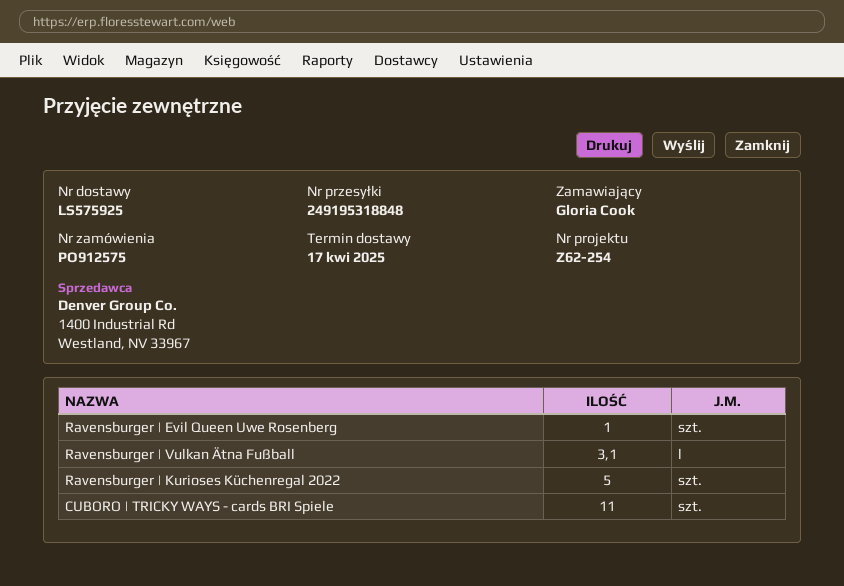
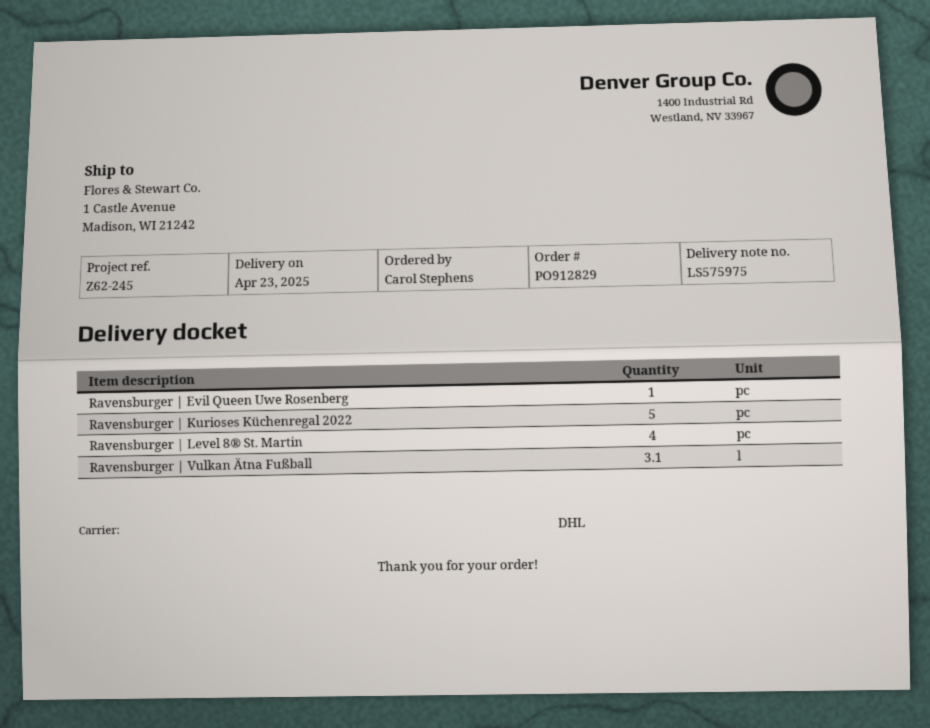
order number: PO912575 -> PO912829
delivery note number: LS575925 -> LS575975
delivery date: 2025-04-17 -> 2025-04-23
reference: Z62-254 -> Z62-245
ordered by: Gloria Cook -> Carol Stephens
CUBORO | TRICKY WAYS - cards BRI Spiele: 11 -> none
Ravensburger | Level 8® St. Martin: none -> 4

